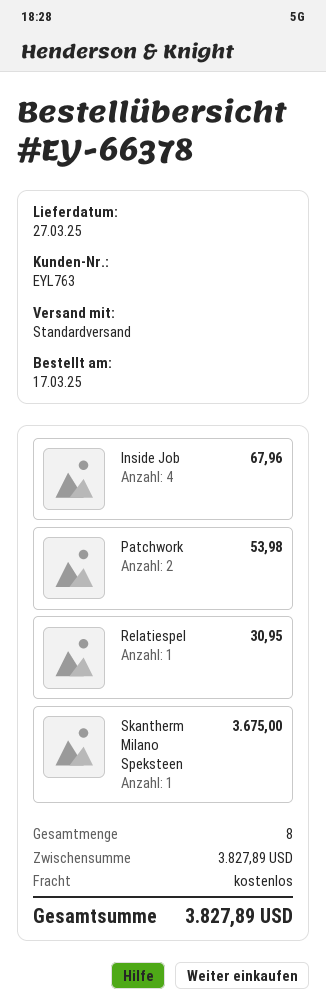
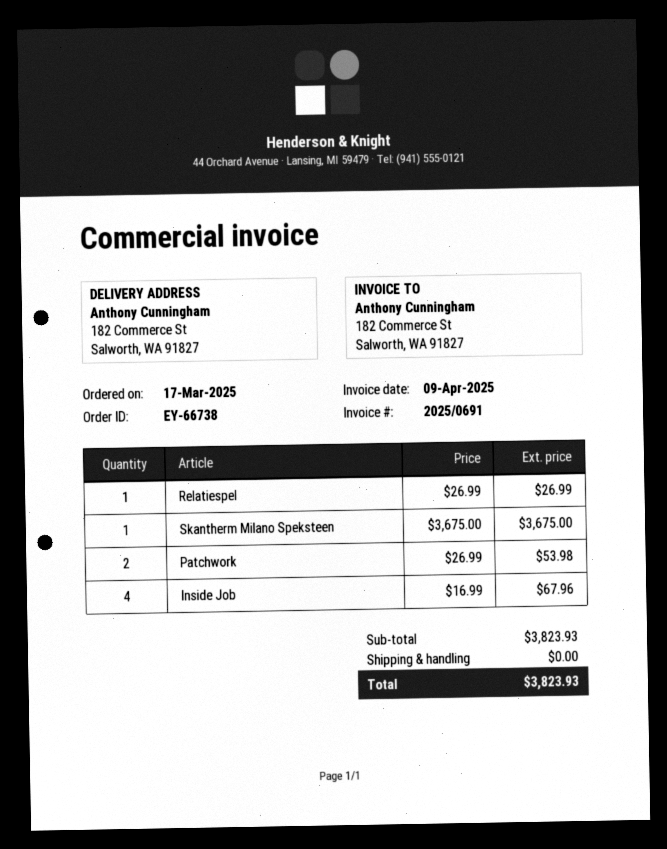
order number: EY-66378 -> EY-66738
Relatiespel: 1 for 30.95 -> 1 for 26.99
subtotal: 3827.89 -> 3823.93
total: 3827.89 -> 3823.93

